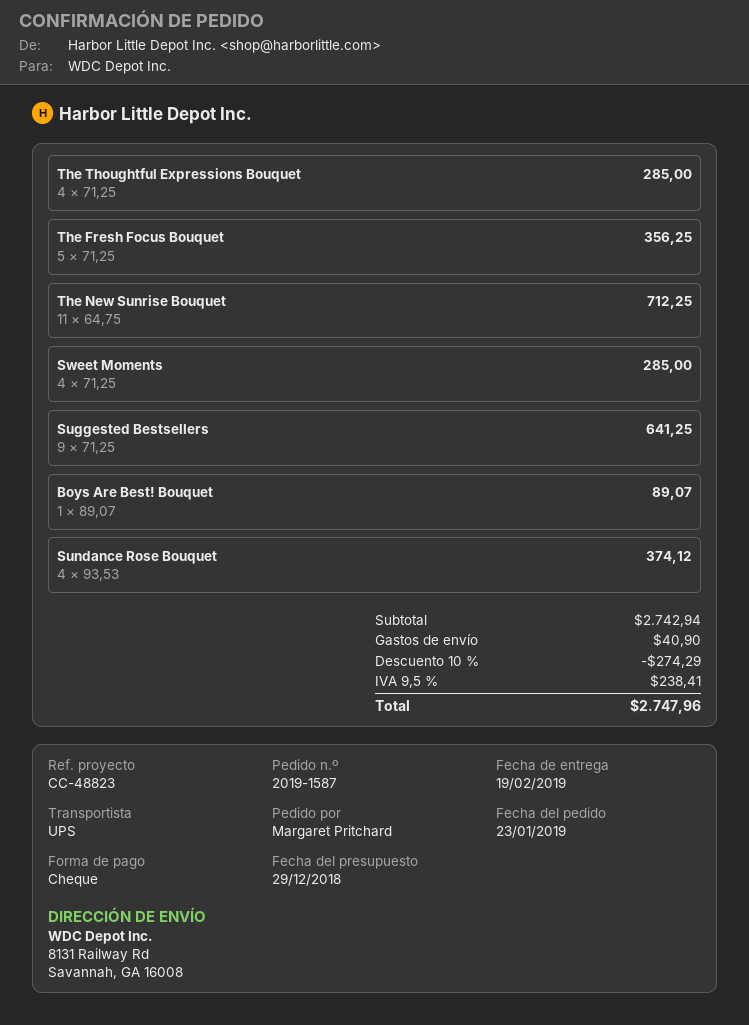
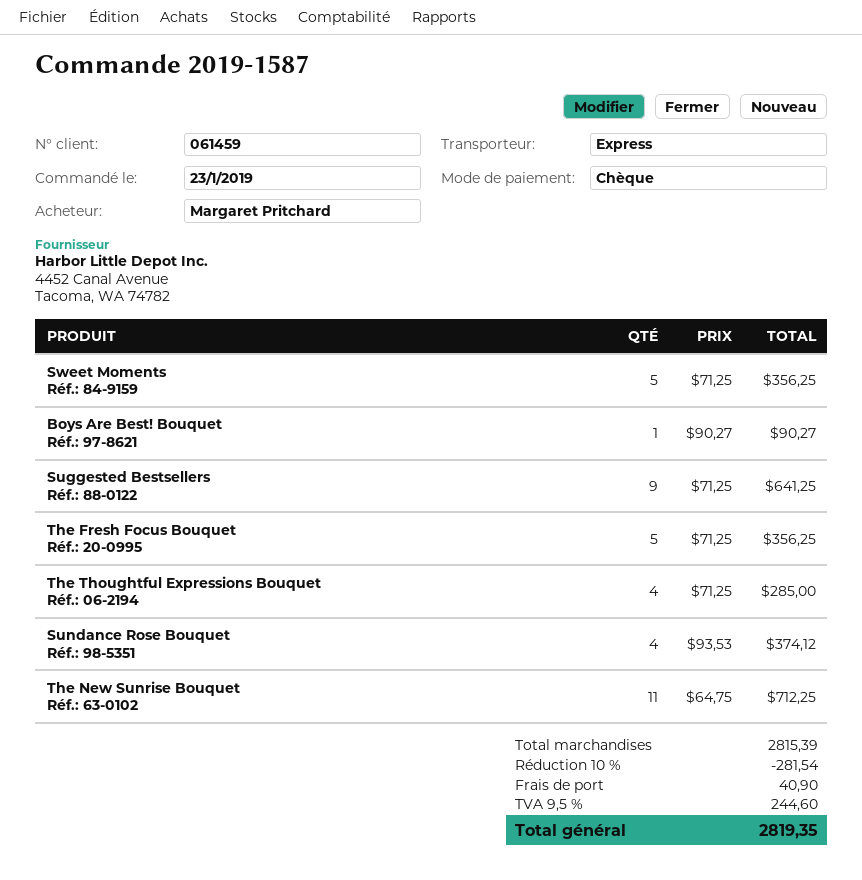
shipping method: UPS -> express
Sweet Moments: 4 x 71.25 = 285.00 -> 5 x 71.25 = 356.25
Boys Are Best! Bouquet: 1 x 89.07 = 89.07 -> 1 x 90.27 = 90.27
subtotal: 2742.94 -> 2815.39
discount: 10% = 274.29 -> 10% = 281.54
tax: 9.5% = 238.41 -> 9.5% = 244.60
total: 2747.96 -> 2819.35

